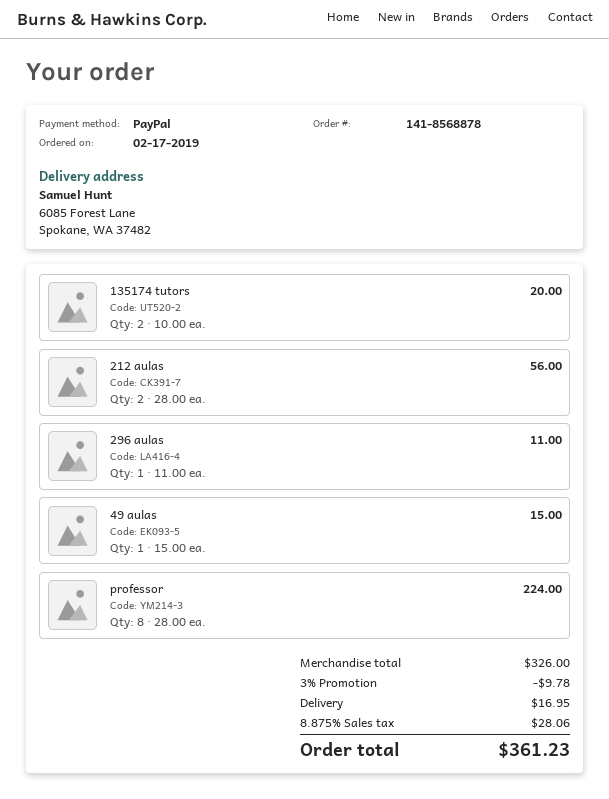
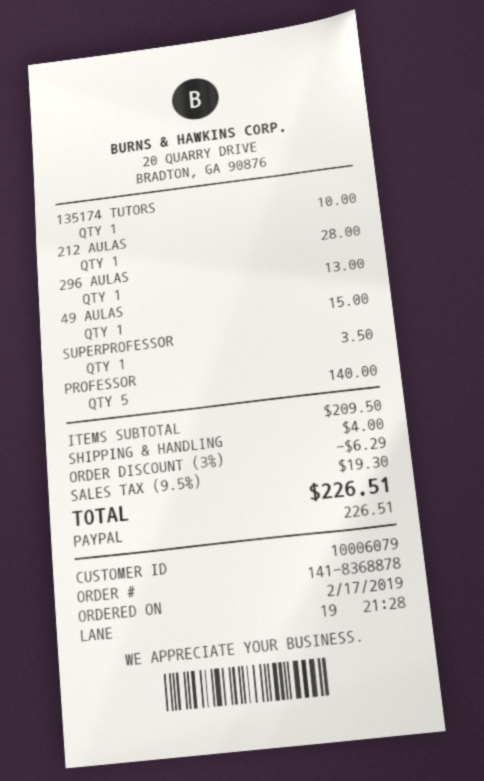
order number: 141-8568878 -> 141-8368878
135174 tutors: 2 for 20.00 -> 1 for 10.00
212 aulas: 2 for 56.00 -> 1 for 28.00
296 aulas: 1 for 11.00 -> 1 for 13.00
professor: 8 for 224.00 -> 5 for 140.00
SUPERPROFESSOR: none -> 1 for 3.50
subtotal: 326.00 -> 209.50
discount: 3% = 9.78 -> 3% = 6.29
shipping: 16.95 -> 4.00
tax: 8.875% = 28.06 -> 9.5% = 19.30
total: 361.23 -> 226.51

